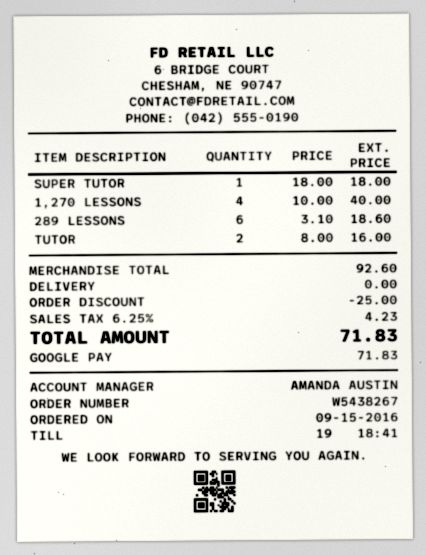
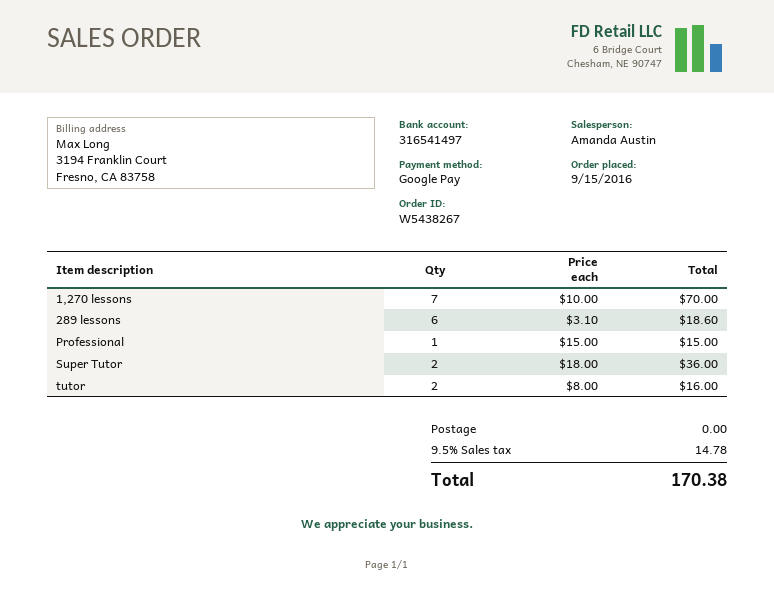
SUPER TUTOR: 1 x 18.00 = 18.00 -> 2 x 18.00 = 36.00
1,270 LESSONS: 4 x 10.00 = 40.00 -> 7 x 10.00 = 70.00
Professional: none -> 1 x 15.00 = 15.00
discount: 25.00 -> none
tax: 6.25% = 4.23 -> 9.5% = 14.78
total: 71.83 -> 170.38

